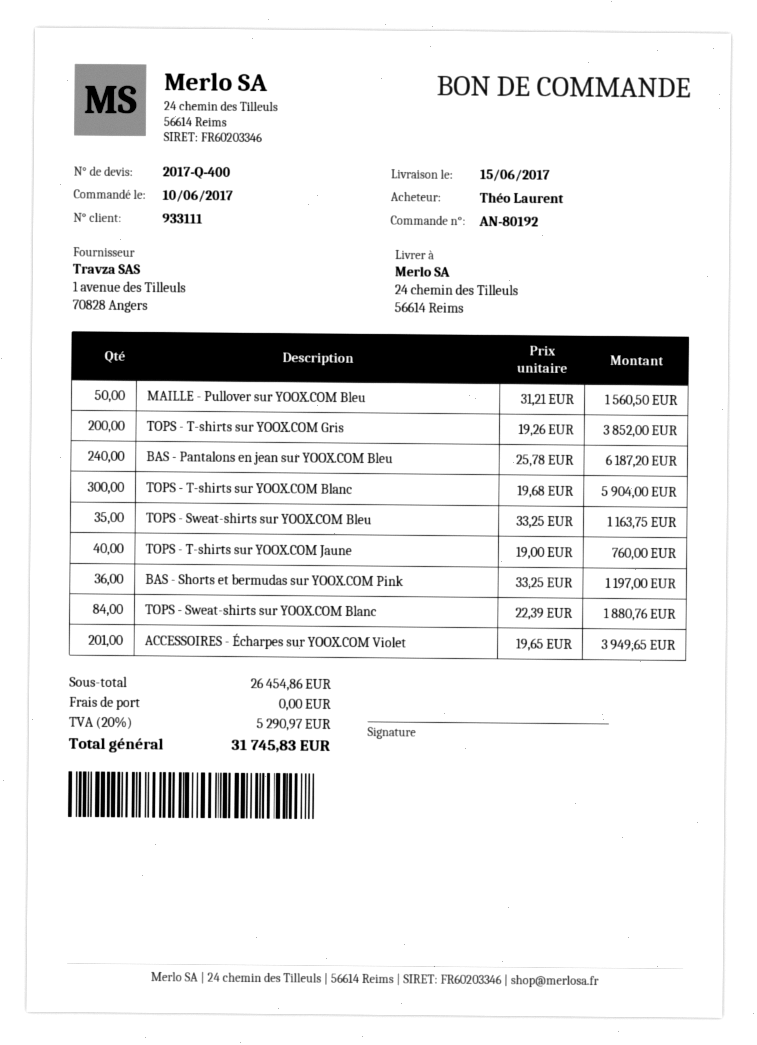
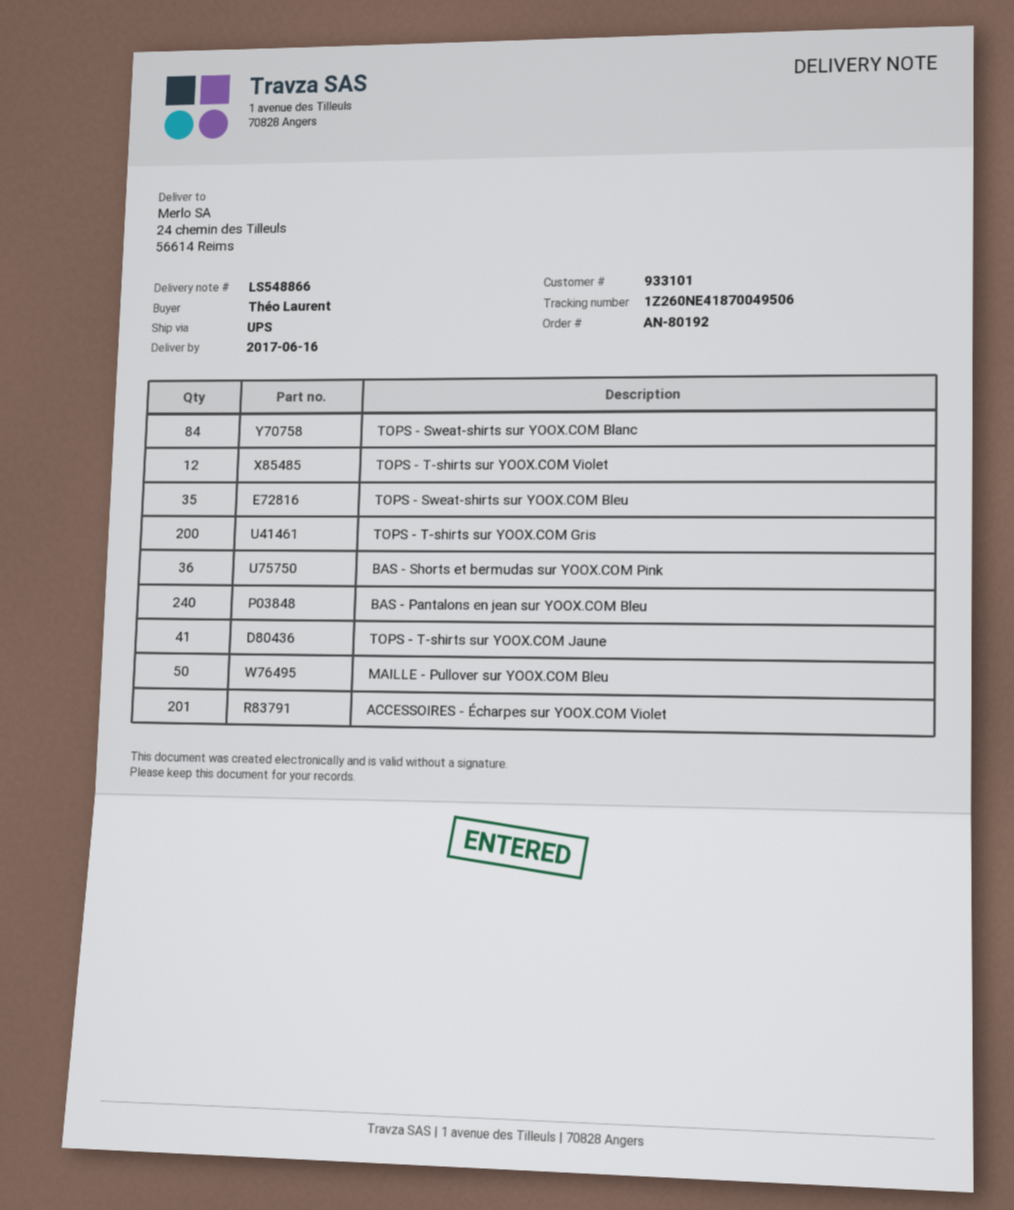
delivery date: 2017-06-15 -> 2017-06-16
customer number: 933111 -> 933101
TOPS - T-shirts sur YOOX.COM Blanc: 300 -> none
TOPS - T-shirts sur YOOX.COM Jaune: 40 -> 41
TOPS - T-shirts sur YOOX.COM Violet: none -> 12

